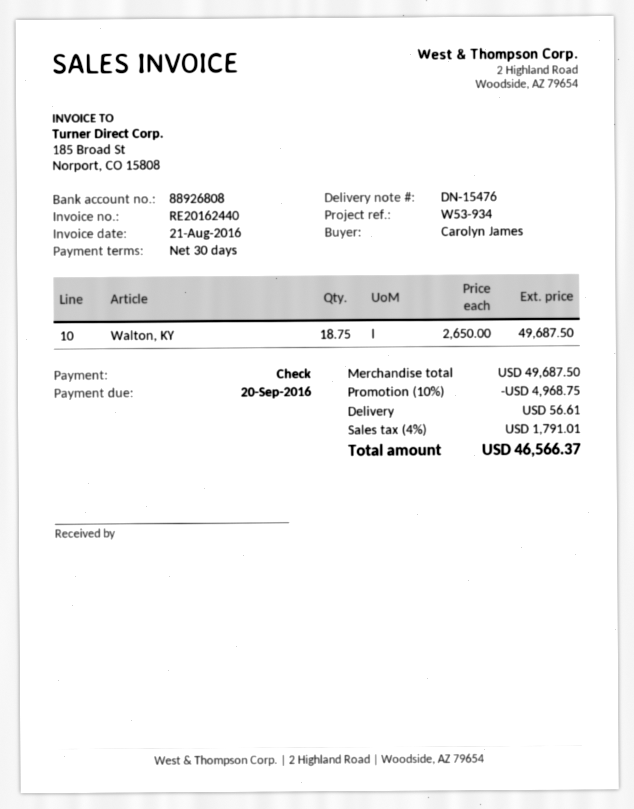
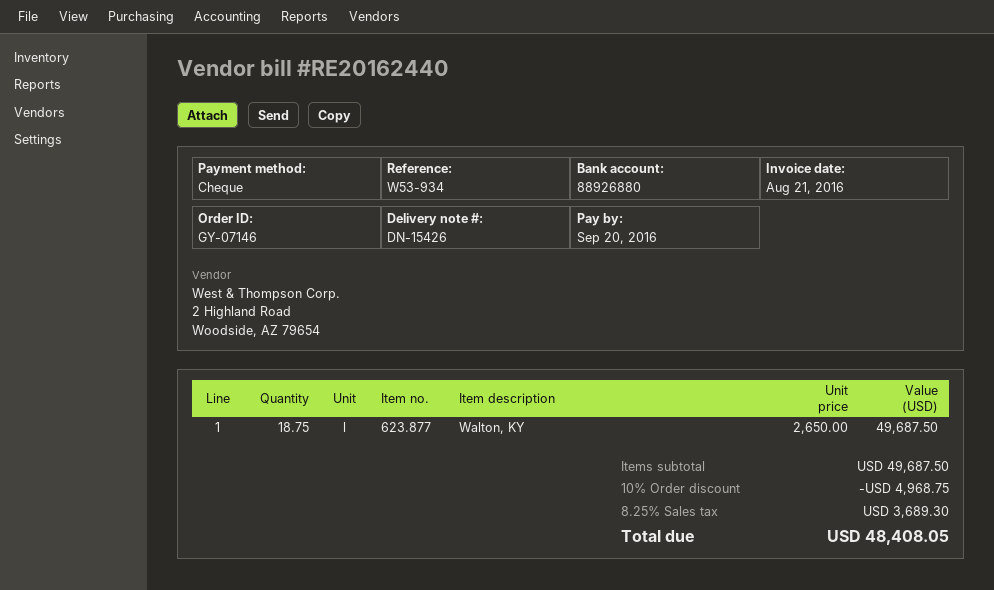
delivery note number: DN-15476 -> DN-15426
bank account: 88926808 -> 88926880
shipping: 56.61 -> none
tax: 4% = 1791.01 -> 8.25% = 3689.30
total: 46566.37 -> 48408.05

